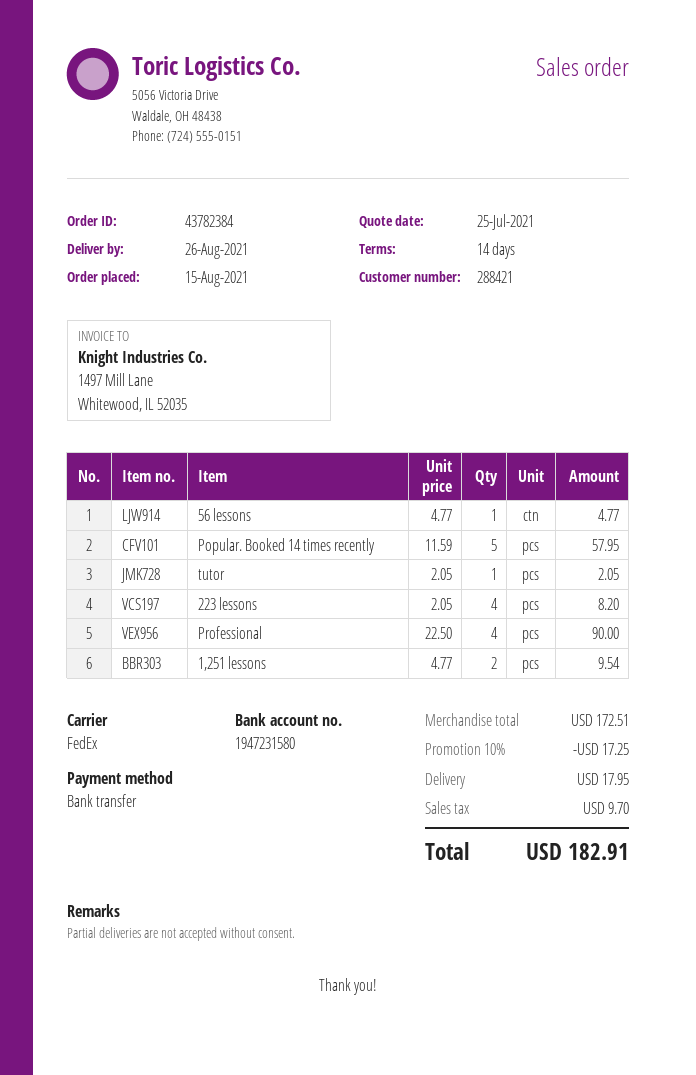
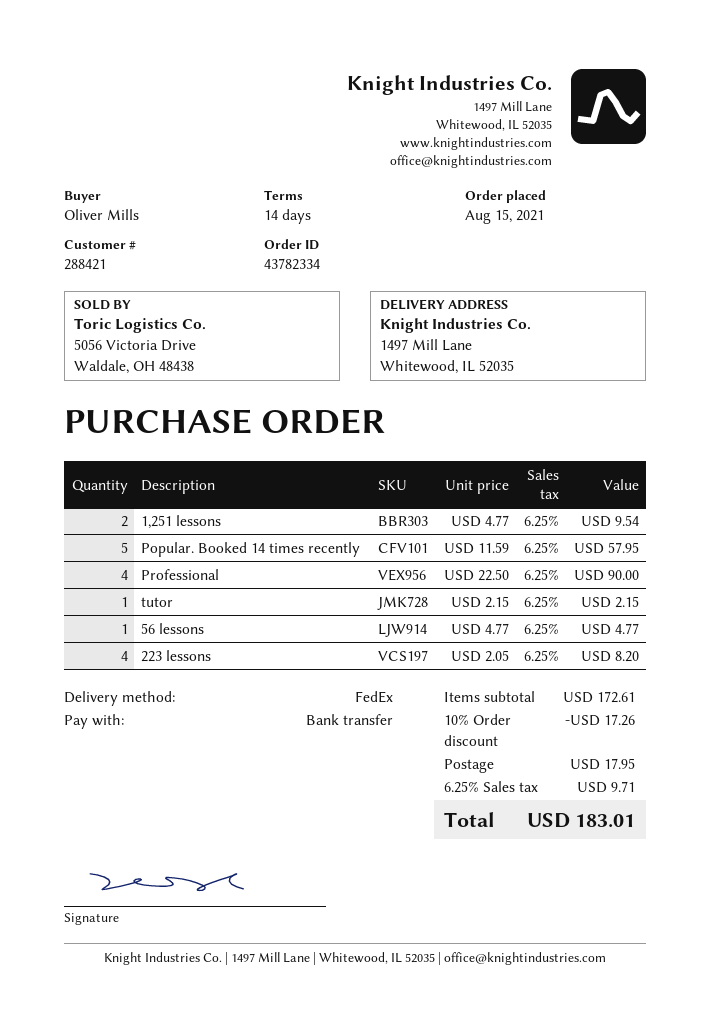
order number: 43782384 -> 43782334
tutor: 1 x 2.05 = 2.05 -> 1 x 2.15 = 2.15
subtotal: 172.51 -> 172.61
discount: 10% = 17.25 -> 10% = 17.26
tax: 9.70 -> 9.71
total: 182.91 -> 183.01

